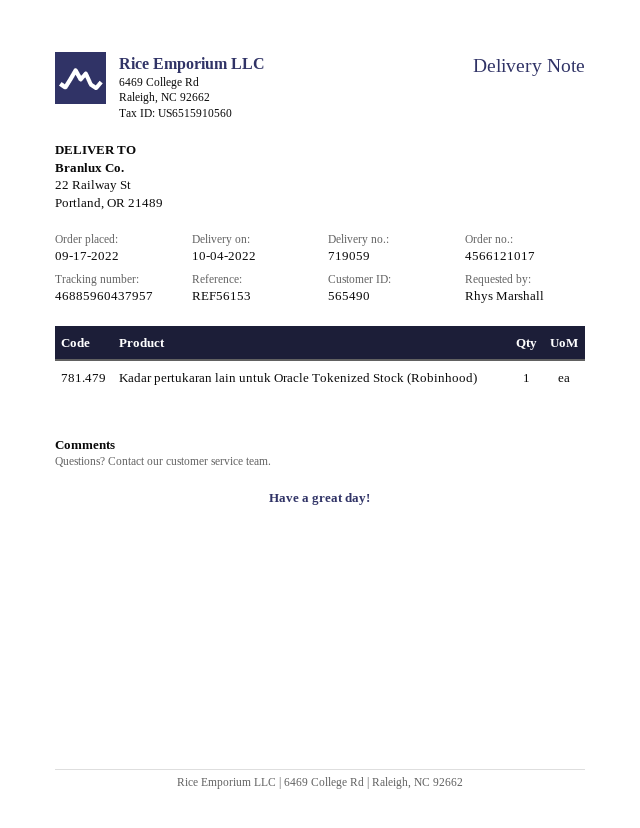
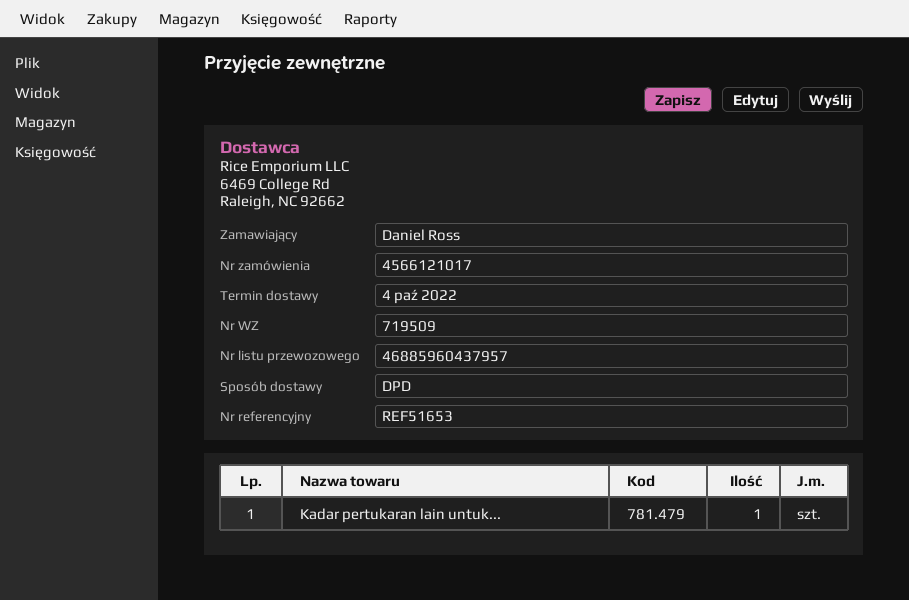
delivery note number: 719059 -> 719509
reference: REF56153 -> REF51653
ordered by: Rhys Marshall -> Daniel Ross

